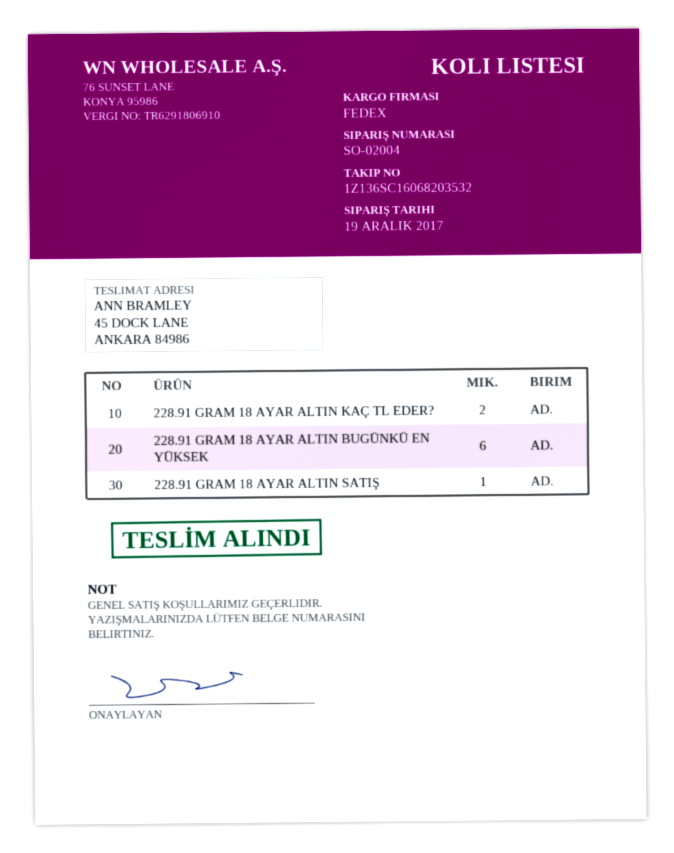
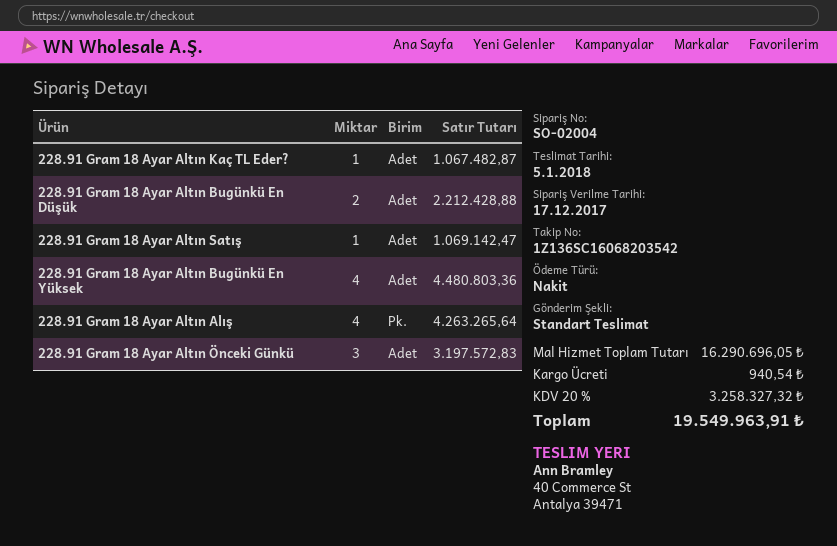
order date: 2017-12-19 -> 2017-12-17
shipping method: FedEx -> standard
tracking number: 1Z136SC16068203532 -> 1Z136SC16068203542
ship to: 45 DOCK LANE, ANKARA 84986 -> 40 Commerce St, Antalya 39471
228.91 GRAM 18 AYAR ALTIN KAÇ TL EDER?: 2 -> 1
228.91 GRAM 18 AYAR ALTIN BUGÜNKÜ EN YÜKSEK: 6 -> 4
228.91 Gram 18 Ayar Altın Bugünkü En Düşük: none -> 2
228.91 Gram 18 Ayar Altın Alış: none -> 4
228.91 Gram 18 Ayar Altın Önceki Günkü: none -> 3

